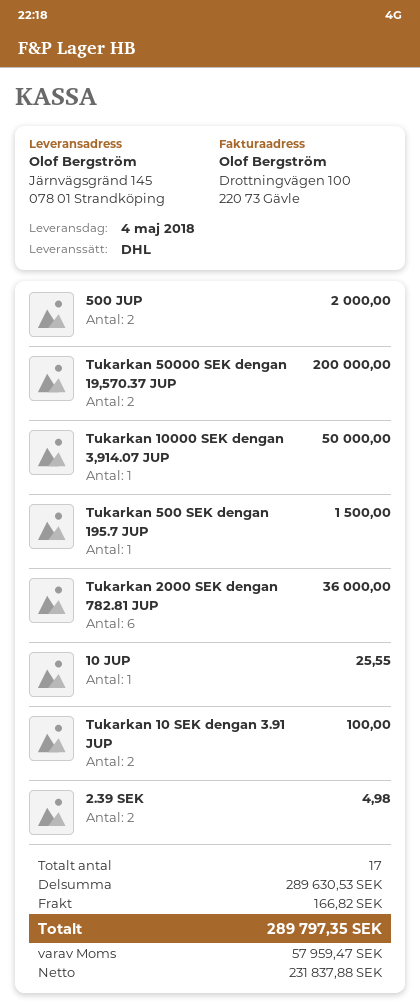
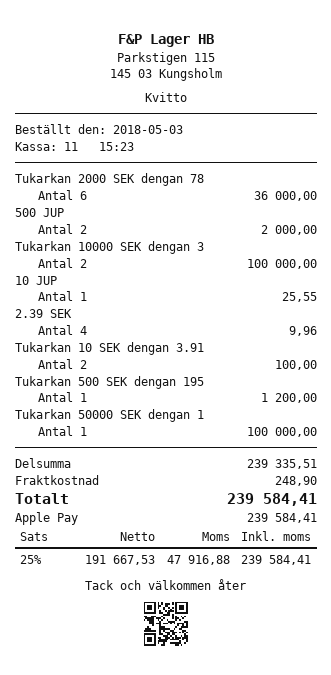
Tukarkan 50000 SEK dengan 19,570.37 JUP: 2 for 200000.00 -> 1 for 100000.00
Tukarkan 10000 SEK dengan 3,914.07 JUP: 1 for 50000.00 -> 2 for 100000.00
Tukarkan 500 SEK dengan 195.7 JUP: 1 for 1500.00 -> 1 for 1200.00
2.39 SEK: 2 for 4.98 -> 4 for 9.96
subtotal: 289630.53 -> 239335.51
shipping: 166.82 -> 248.90
net: 231837.88 -> 191667.53
tax: 57959.47 -> 47916.88
total: 289797.35 -> 239584.41

